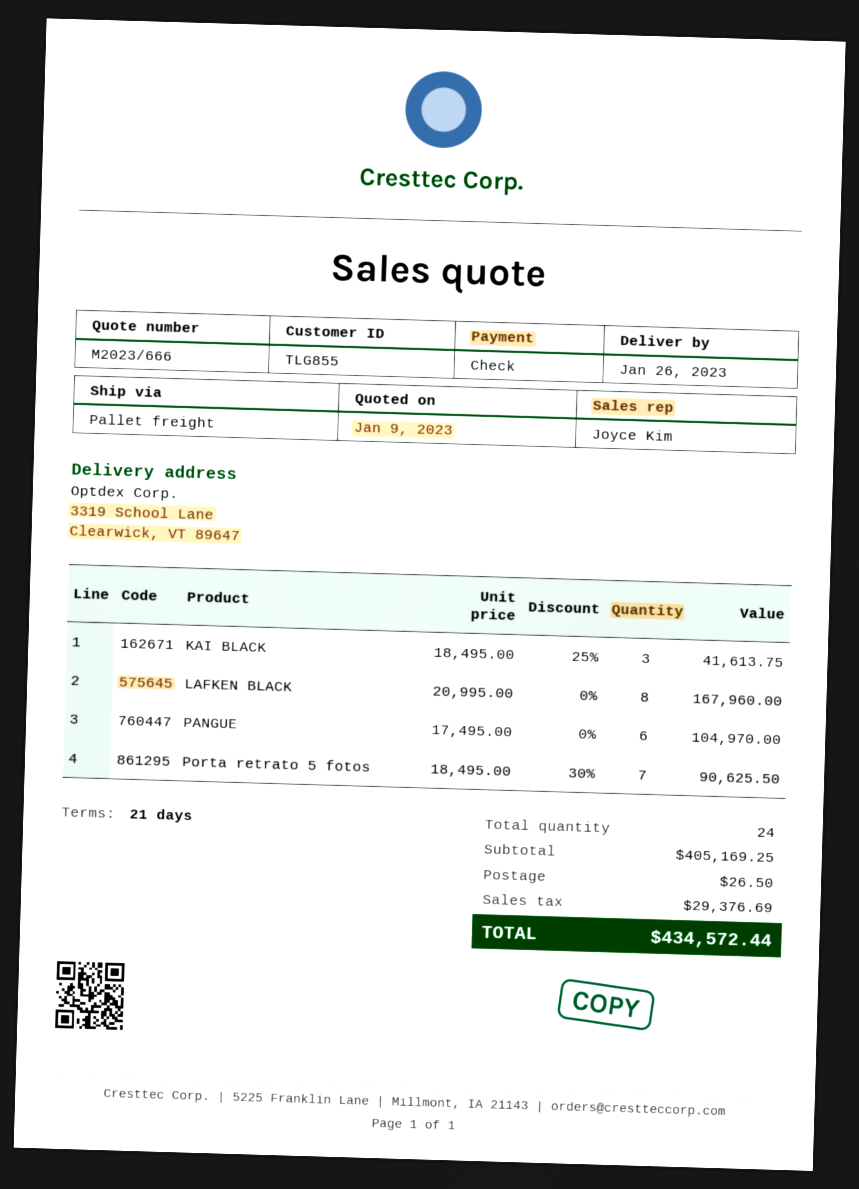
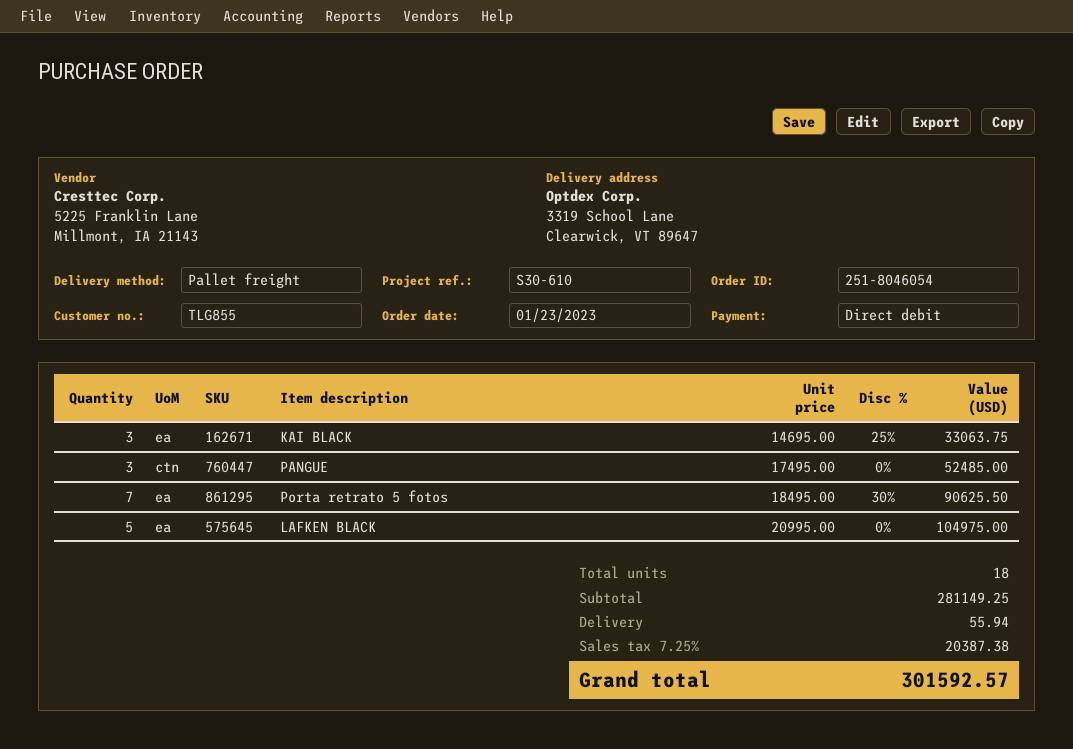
payment method: cheque -> direct debit
KAI BLACK: 3 x 18495.00 - 25% = 41613.75 -> 3 x 14695.00 - 25% = 33063.75
LAFKEN BLACK: 8 x 20995.00 = 167960.00 -> 5 x 20995.00 = 104975.00
PANGUE: 6 x 17495.00 = 104970.00 -> 3 x 17495.00 = 52485.00
total quantity: 24 -> 18
subtotal: 405169.25 -> 281149.25
shipping: 26.50 -> 55.94
tax: 29376.69 -> 20387.38
total: 434572.44 -> 301592.57

